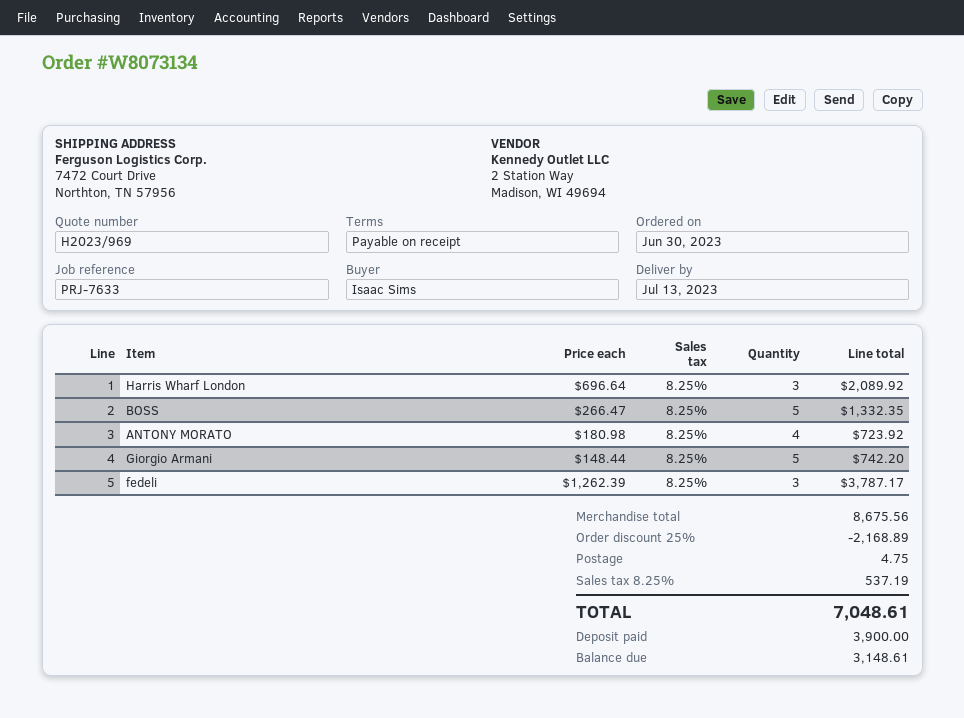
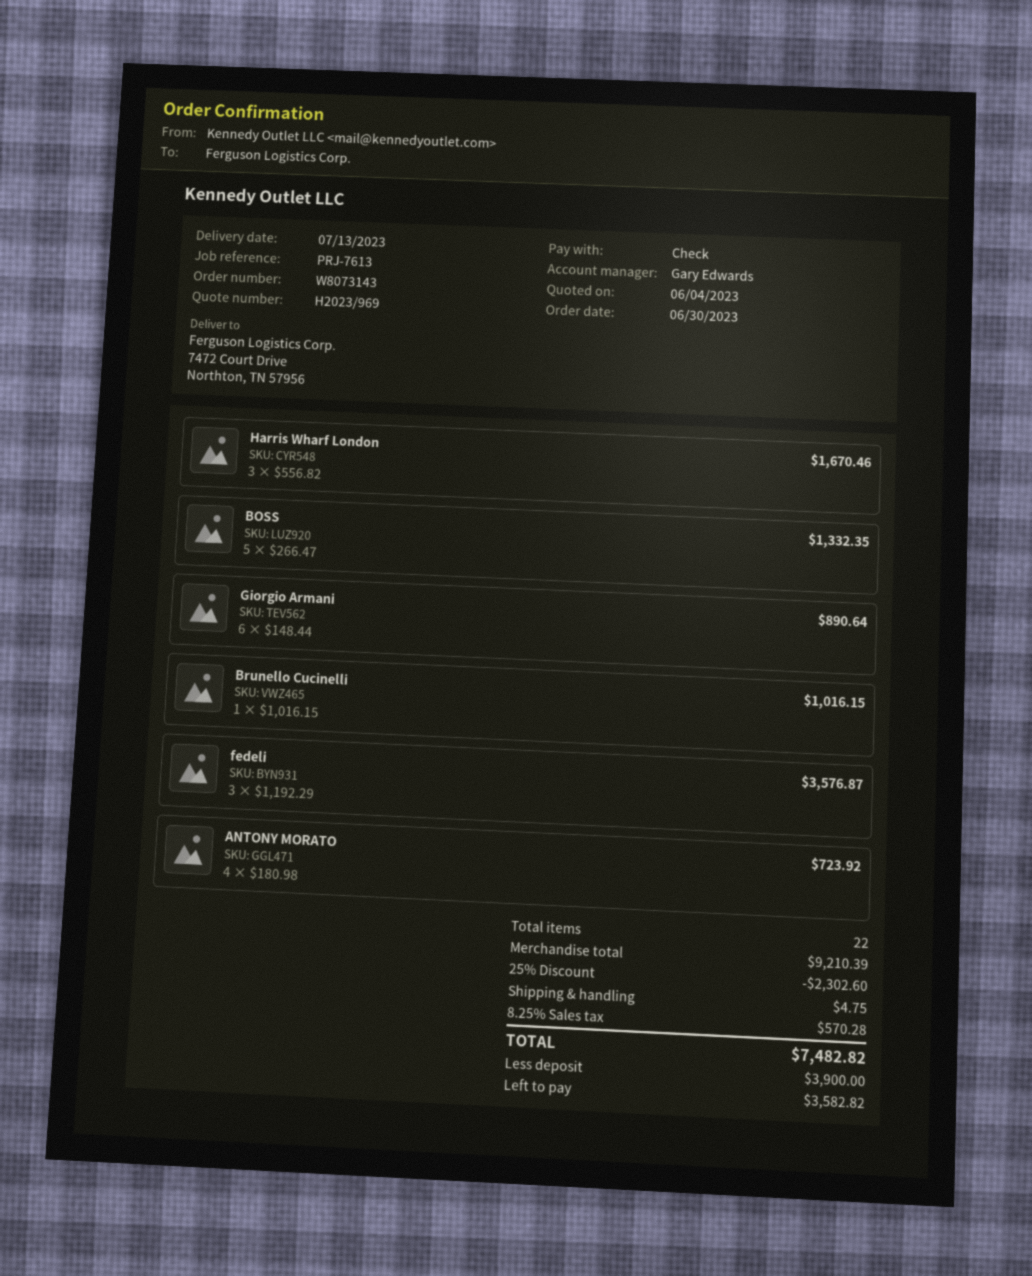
order number: W8073134 -> W8073143
reference: PRJ-7633 -> PRJ-7613
Harris Wharf London: 3 x 696.64 = 2089.92 -> 3 x 556.82 = 1670.46
Giorgio Armani: 5 x 148.44 = 742.20 -> 6 x 148.44 = 890.64
fedeli: 3 x 1262.39 = 3787.17 -> 3 x 1192.29 = 3576.87
Brunello Cucinelli: none -> 1 x 1016.15 = 1016.15
subtotal: 8675.56 -> 9210.39
discount: 25% = 2168.89 -> 25% = 2302.60
tax: 8.25% = 537.19 -> 8.25% = 570.28
total: 7048.61 -> 7482.82
balance: 3148.61 -> 3582.82

